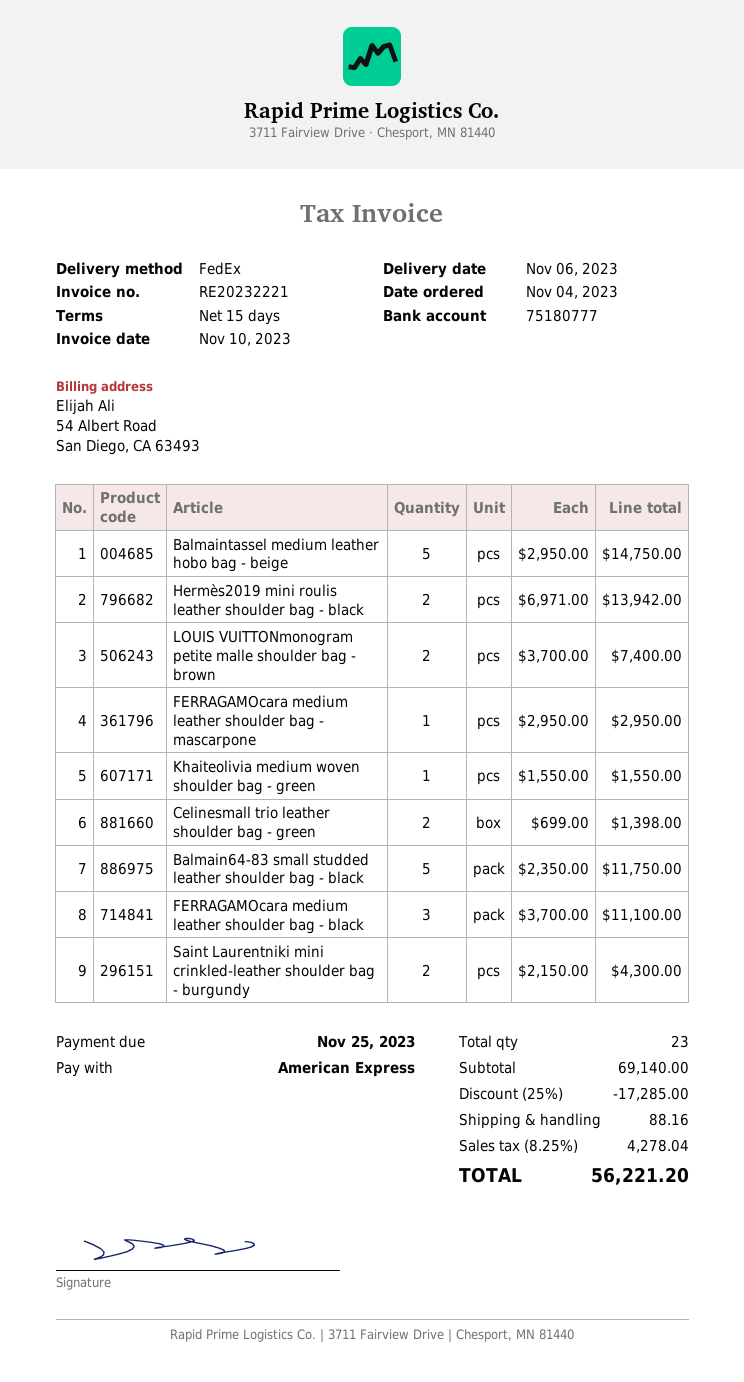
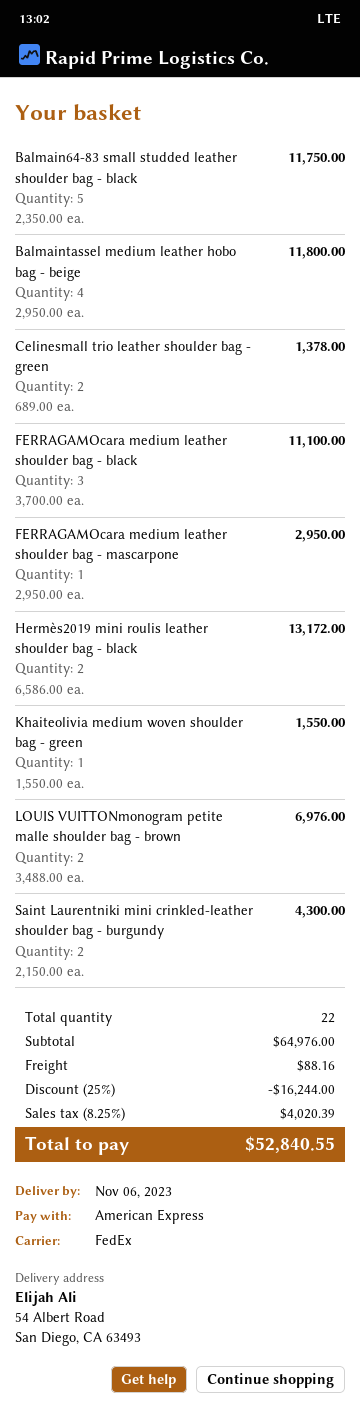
Balmaintassel medium leather hobo bag - beige: 5 x 2950.00 = 14750.00 -> 4 x 2950.00 = 11800.00
Hermès2019 mini roulis leather shoulder bag - black: 2 x 6971.00 = 13942.00 -> 2 x 6586.00 = 13172.00
LOUIS VUITTONmonogram petite malle shoulder bag - brown: 2 x 3700.00 = 7400.00 -> 2 x 3488.00 = 6976.00
Celinesmall trio leather shoulder bag - green: 2 x 699.00 = 1398.00 -> 2 x 689.00 = 1378.00
total quantity: 23 -> 22
subtotal: 69140.00 -> 64976.00
discount: 25% = 17285.00 -> 25% = 16244.00
tax: 8.25% = 4278.04 -> 8.25% = 4020.39
total: 56221.20 -> 52840.55

